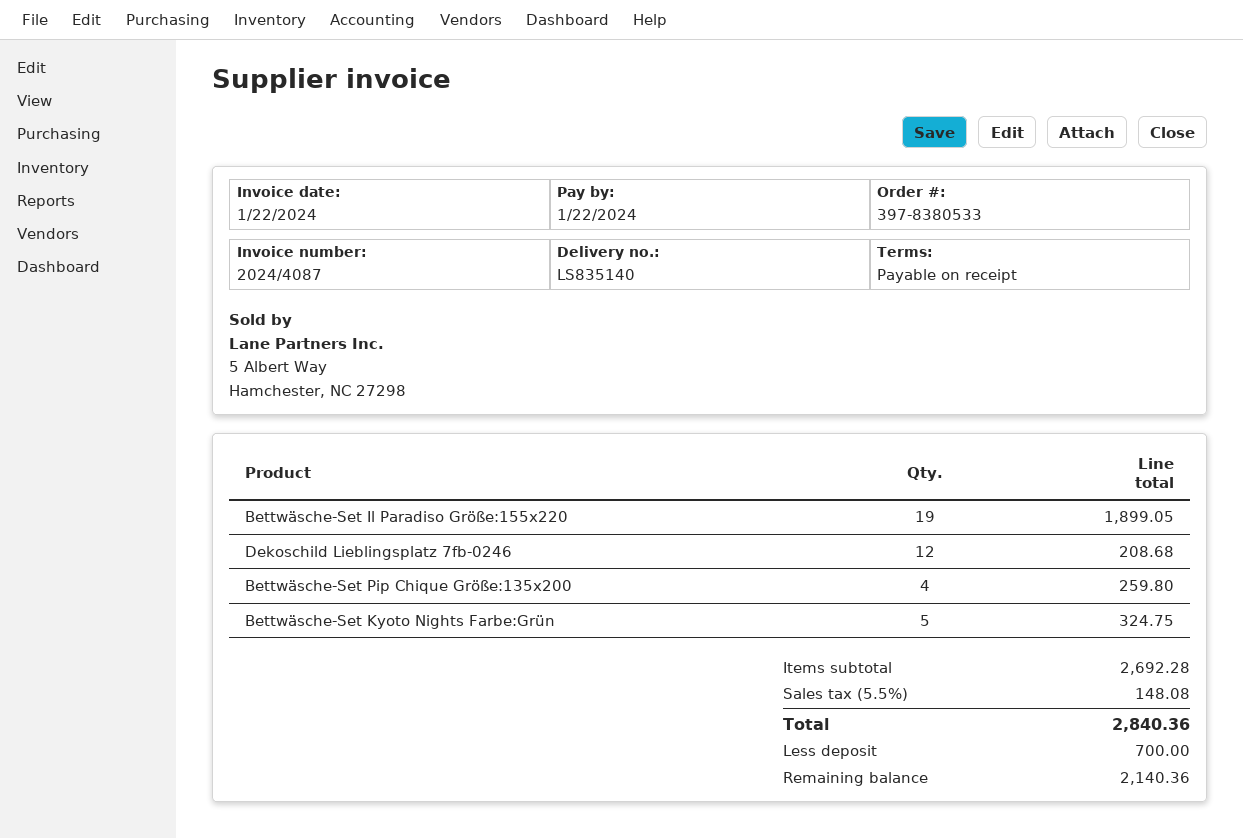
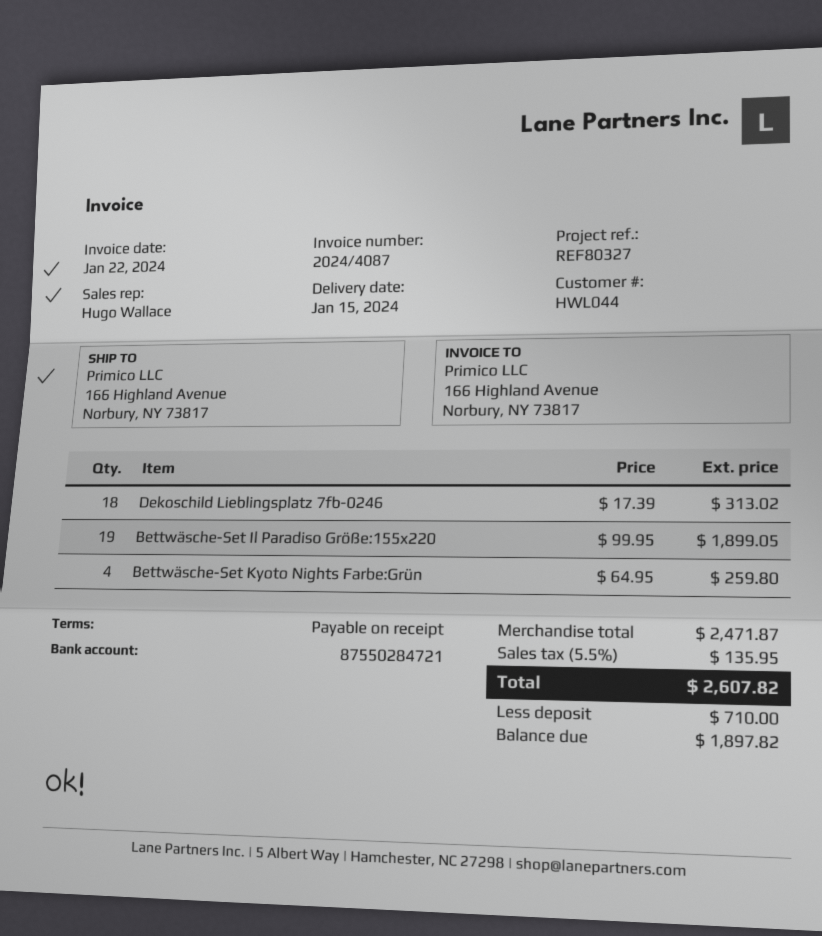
Dekoschild Lieblingsplatz 7fb-0246: 12 for 208.68 -> 18 for 313.02
Bettwäsche-Set Pip Chique Größe:135x200: 4 for 259.80 -> none
Bettwäsche-Set Kyoto Nights Farbe:Grün: 5 for 324.75 -> 4 for 259.80
subtotal: 2692.28 -> 2471.87
tax: 5.5% = 148.08 -> 5.5% = 135.95
total: 2840.36 -> 2607.82
deposit: 700.00 -> 710.00
balance: 2140.36 -> 1897.82

